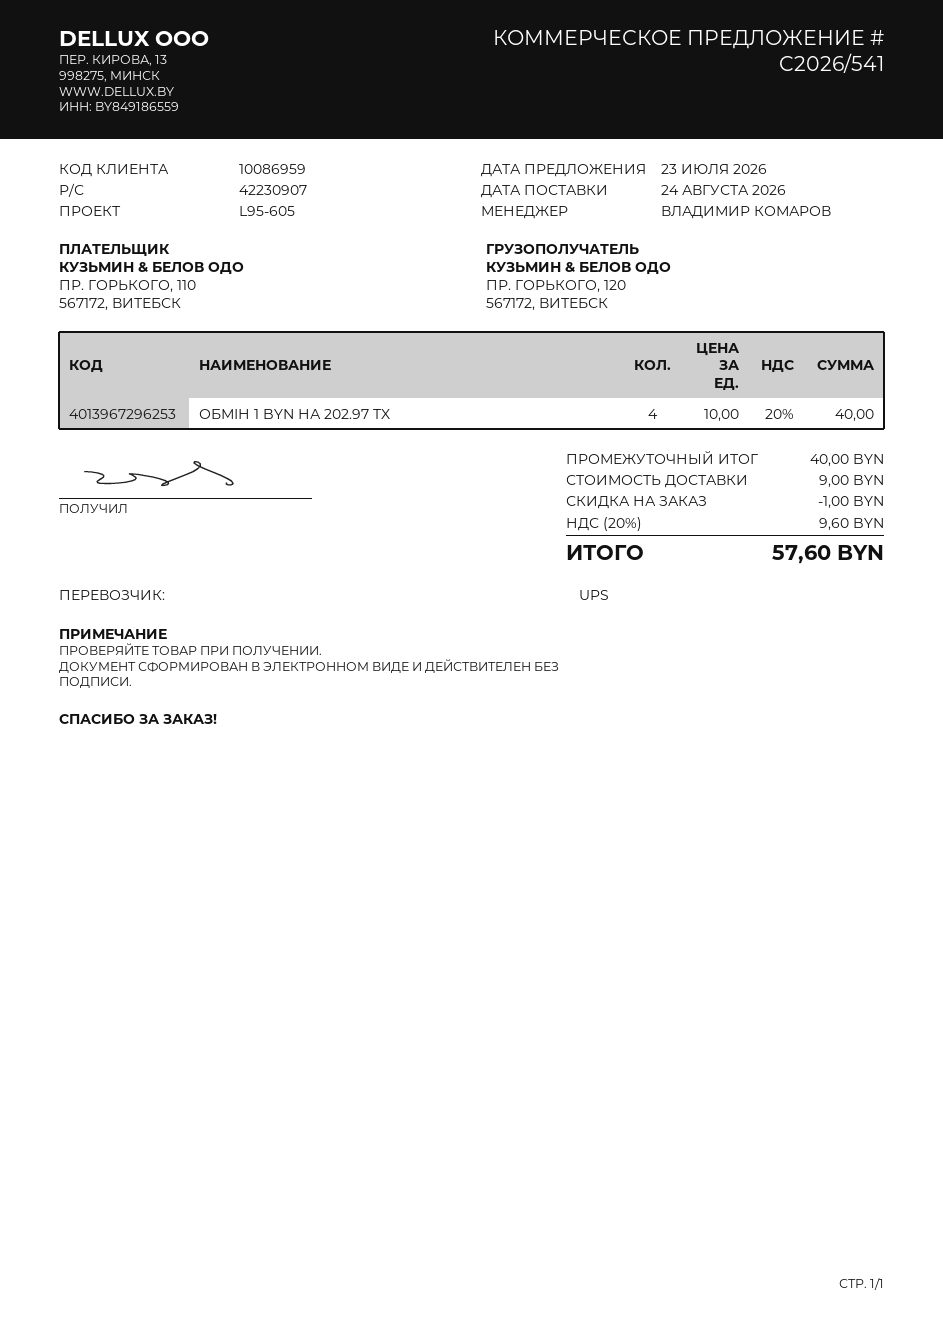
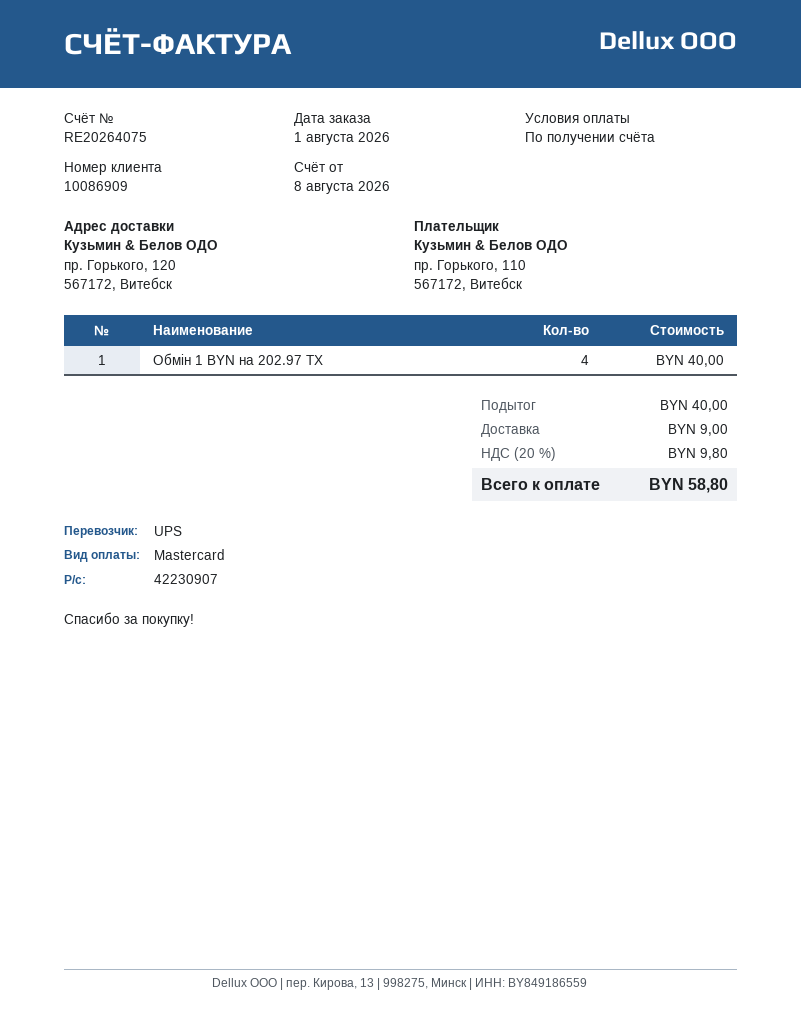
customer number: 10086959 -> 10086909
discount: 1.00 -> none
tax: 20% = 9.60 -> 20% = 9.80
total: 57.60 -> 58.80

